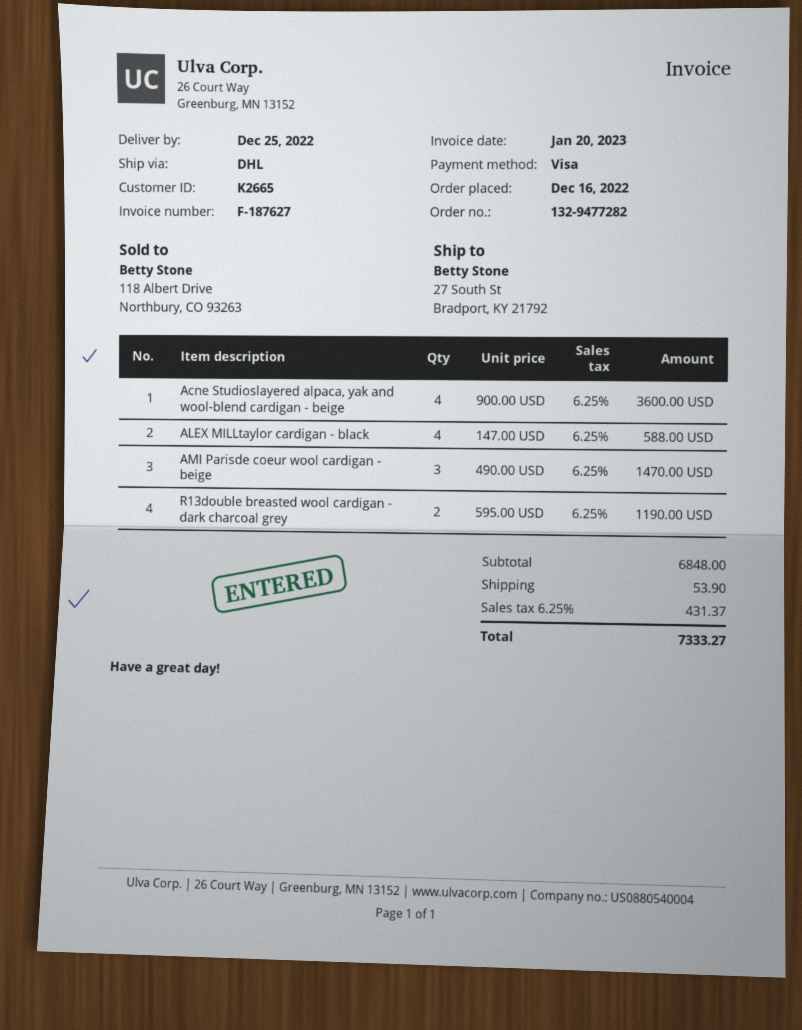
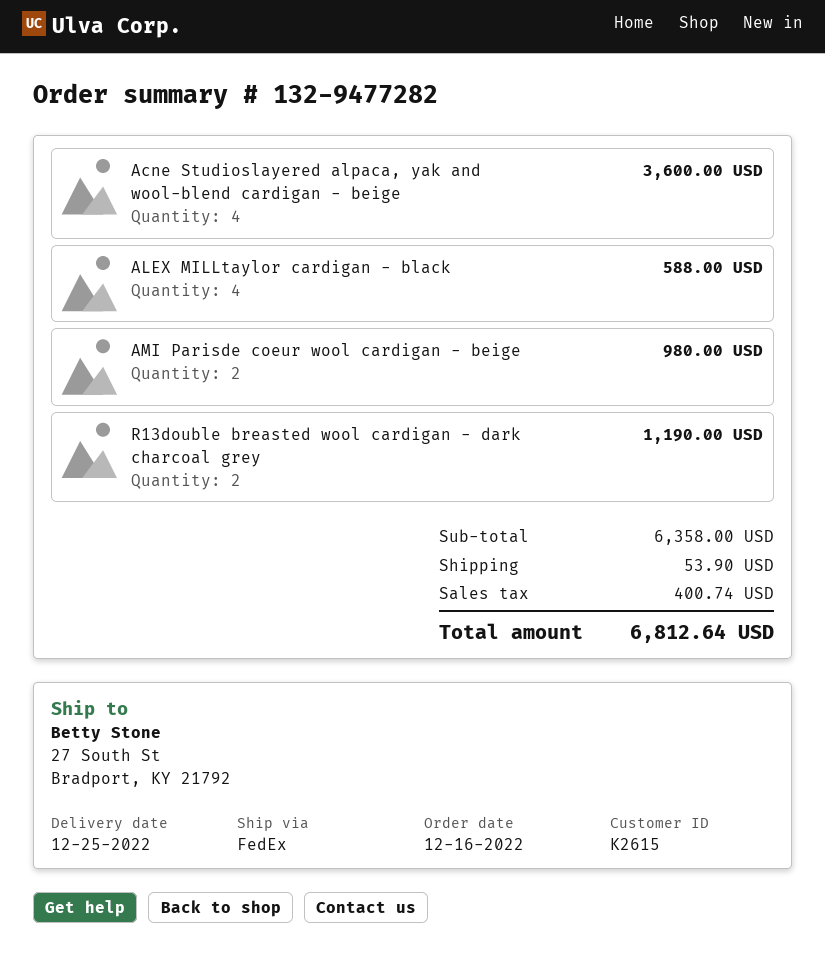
customer number: K2665 -> K2615
shipping method: DHL -> FedEx
AMI Parisde coeur wool cardigan - beige: 3 for 1470.00 -> 2 for 980.00
subtotal: 6848.00 -> 6358.00
tax: 431.37 -> 400.74
total: 7333.27 -> 6812.64

